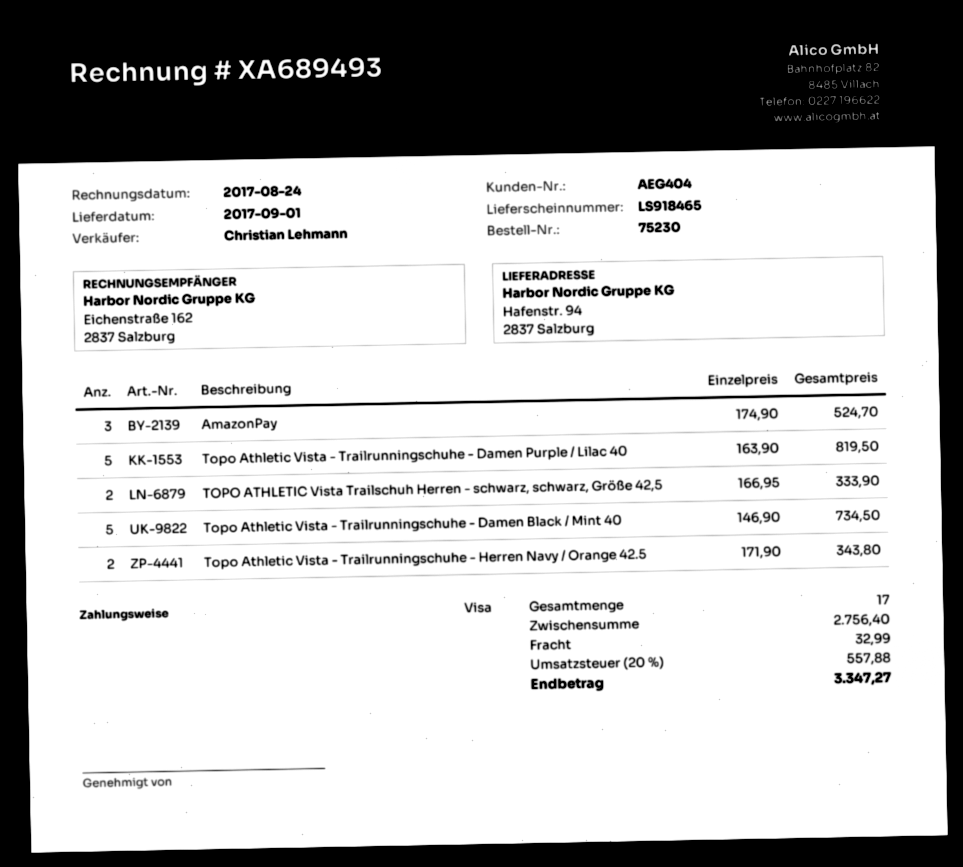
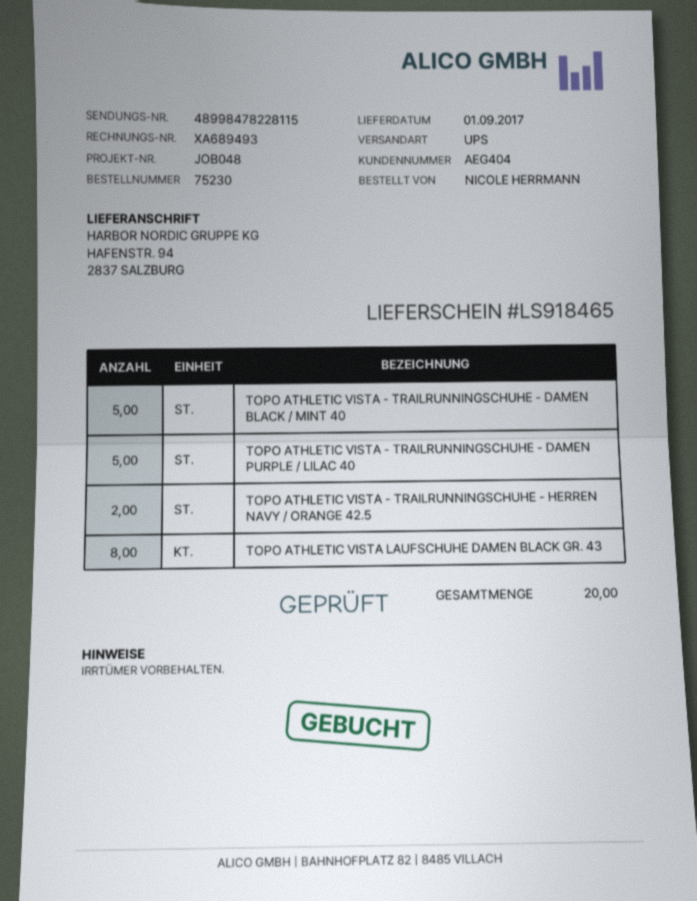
AmazonPay: 3 -> none
TOPO ATHLETIC Vista Trailschuh Herren - schwarz, schwarz, Größe 42,5: 2 -> none
TOPO ATHLETIC VISTA LAUFSCHUHE DAMEN BLACK GR. 43: none -> 8
total quantity: 17 -> 20

